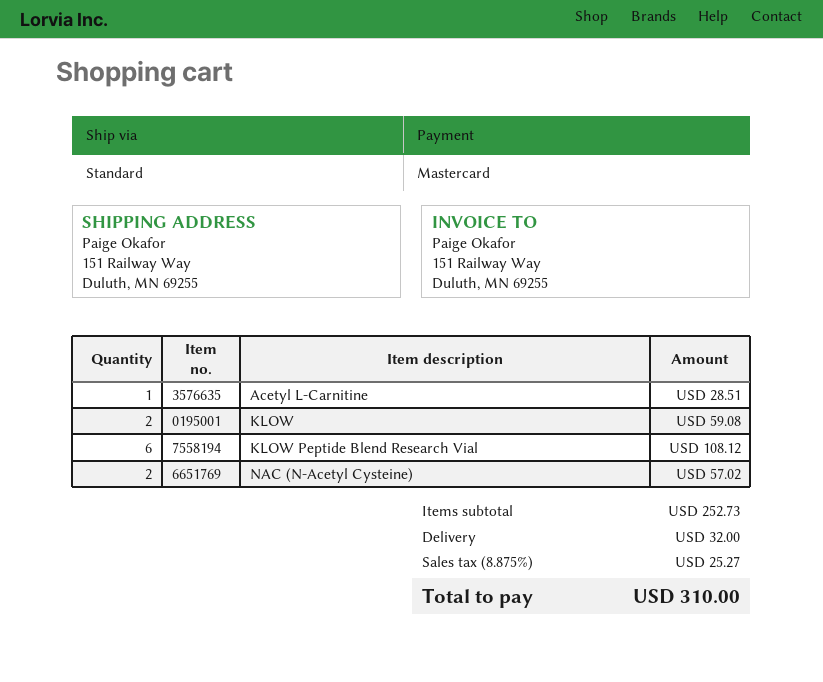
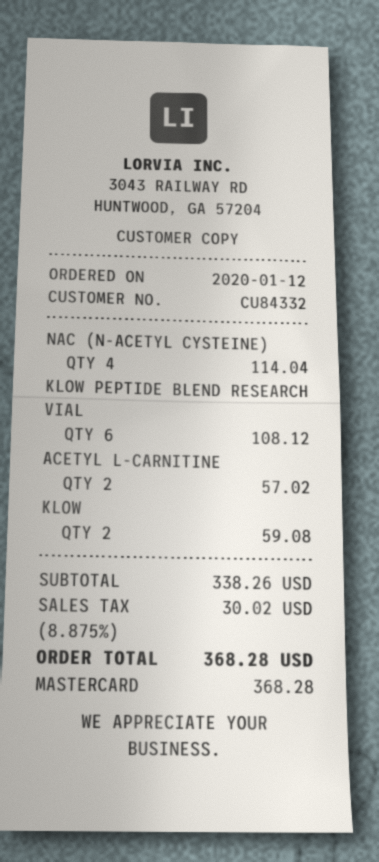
Acetyl L-Carnitine: 1 for 28.51 -> 2 for 57.02
NAC (N-Acetyl Cysteine): 2 for 57.02 -> 4 for 114.04
subtotal: 252.73 -> 338.26
shipping: 32.00 -> none
tax: 8.875% = 25.27 -> 8.875% = 30.02
total: 310.00 -> 368.28

